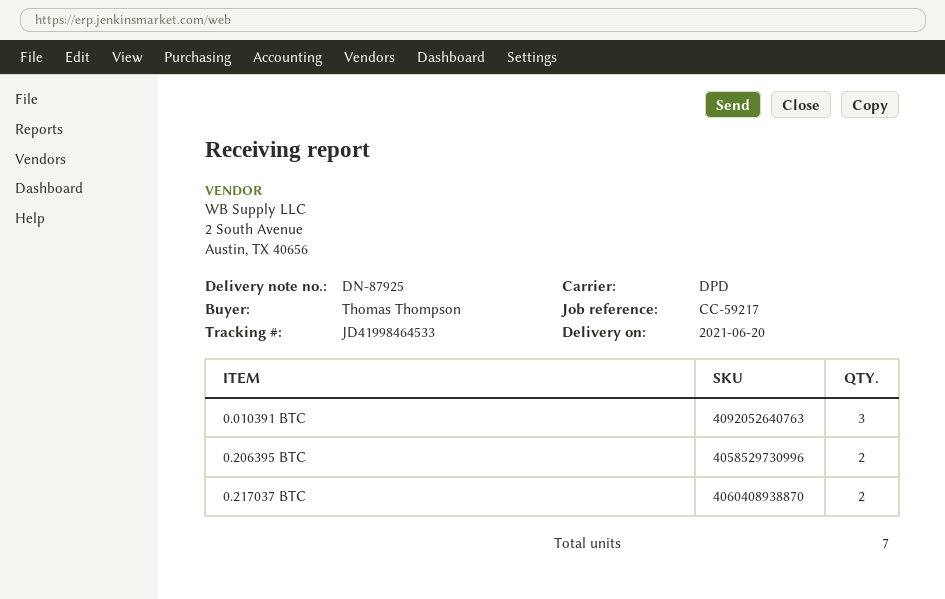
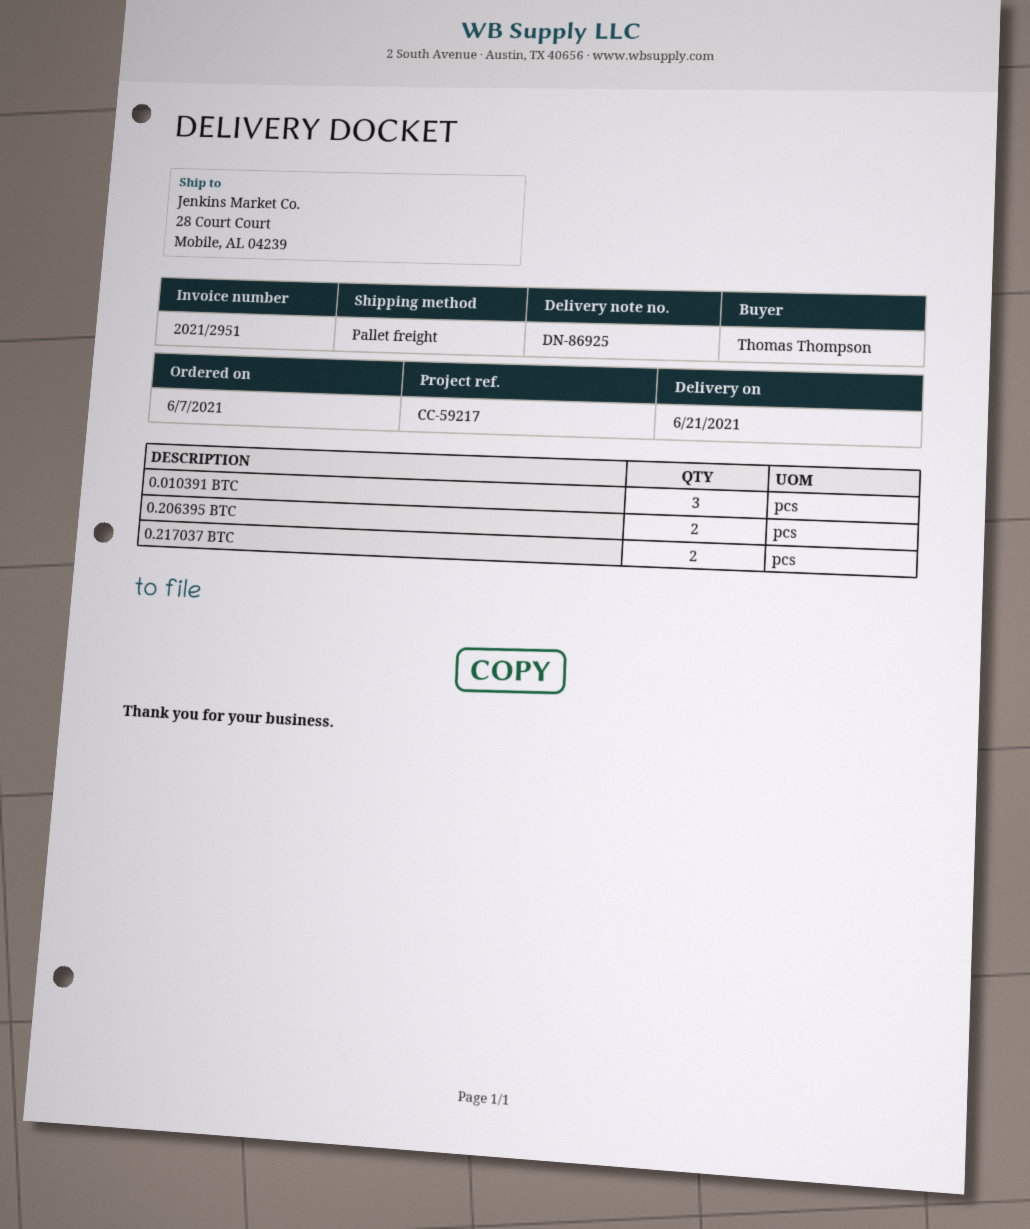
delivery note number: DN-87925 -> DN-86925
delivery date: 2021-06-20 -> 2021-06-21
shipping method: DPD -> pallet freight

